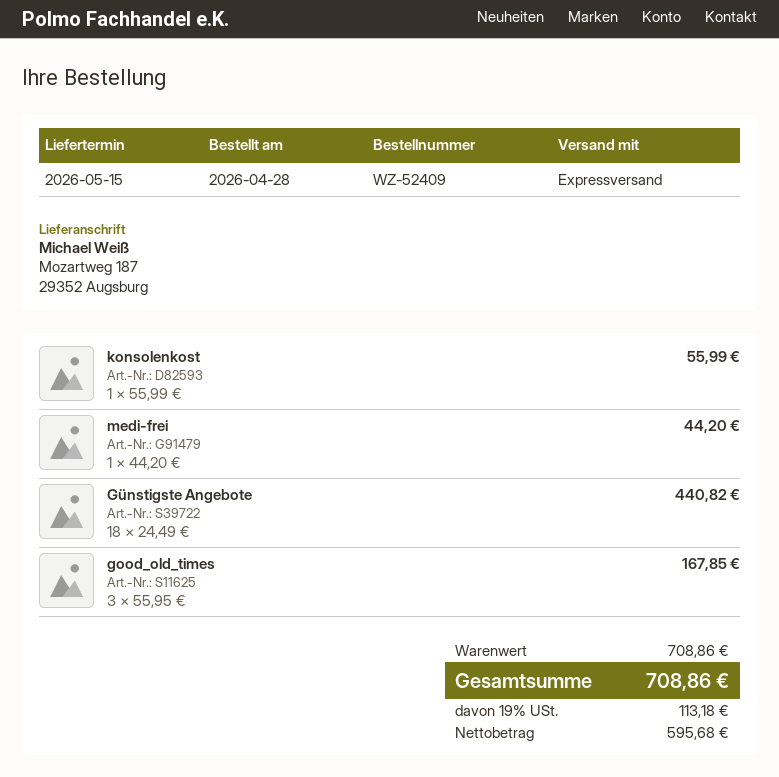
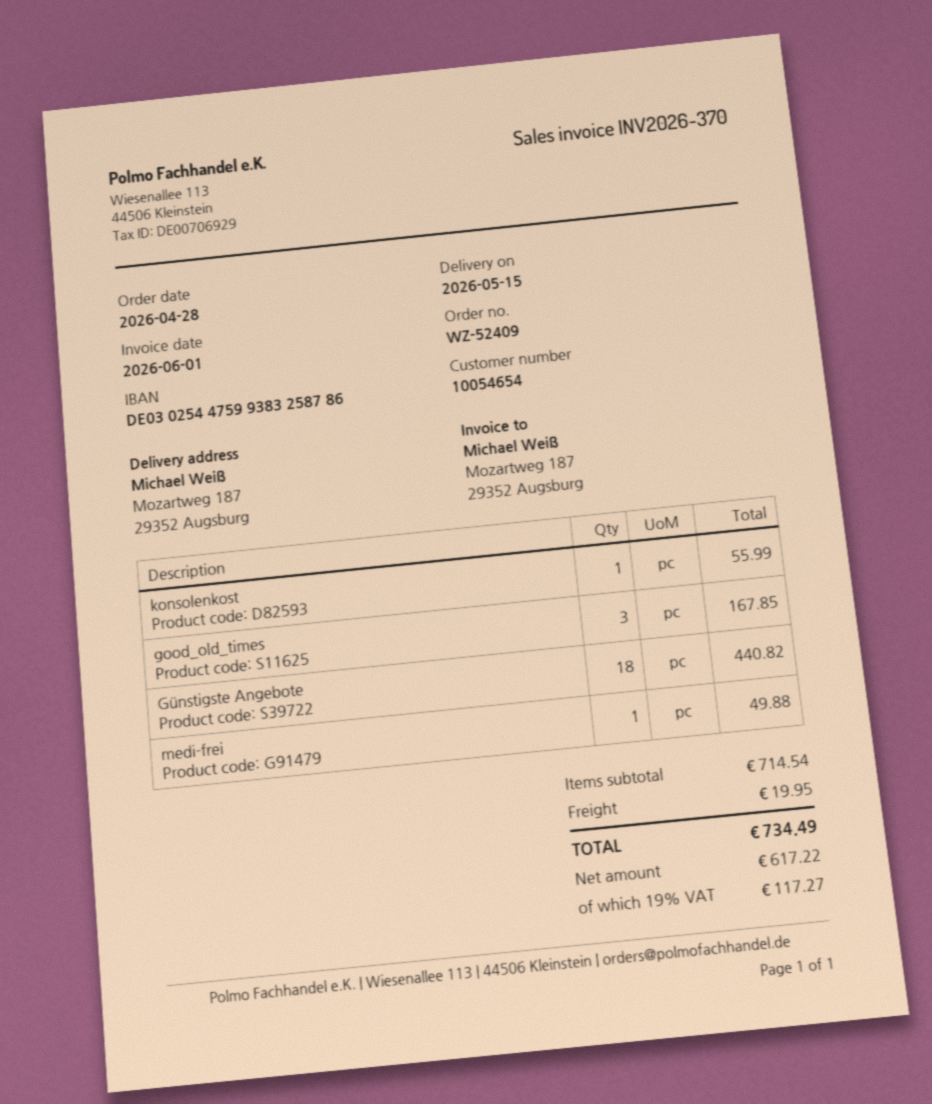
medi-frei: 1 for 44.20 -> 1 for 49.88
subtotal: 708.86 -> 714.54
shipping: none -> 19.95
net: 595.68 -> 617.22
tax: 19% = 113.18 -> 19% = 117.27
total: 708.86 -> 734.49

